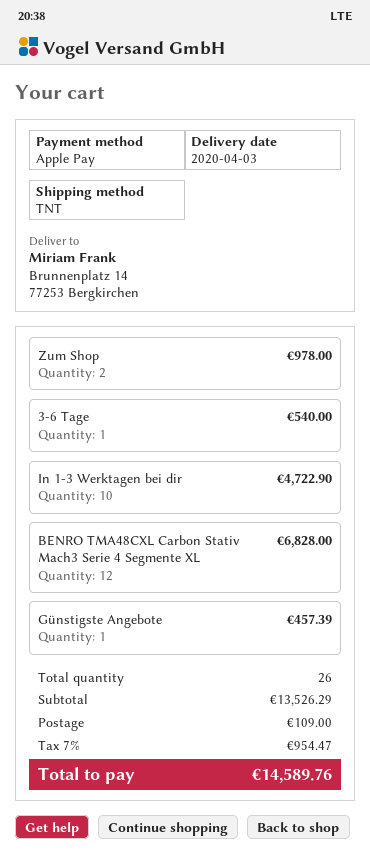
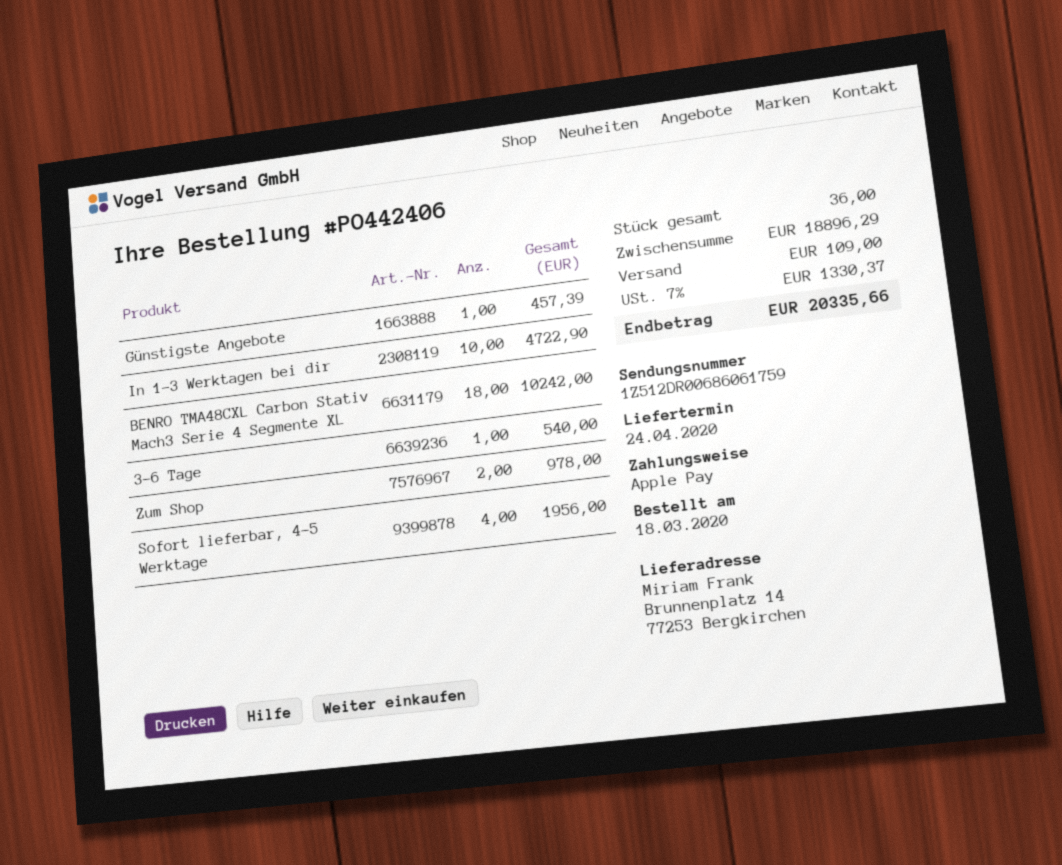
delivery date: 2020-04-03 -> 2020-04-24
BENRO TMA48CXL Carbon Stativ Mach3 Serie 4 Segmente XL: 12 for 6828.00 -> 18 for 10242.00
Sofort lieferbar, 4-5 Werktage: none -> 4 for 1956.00
total quantity: 26 -> 36
subtotal: 13526.29 -> 18896.29
tax: 7% = 954.47 -> 7% = 1330.37
total: 14589.76 -> 20335.66

